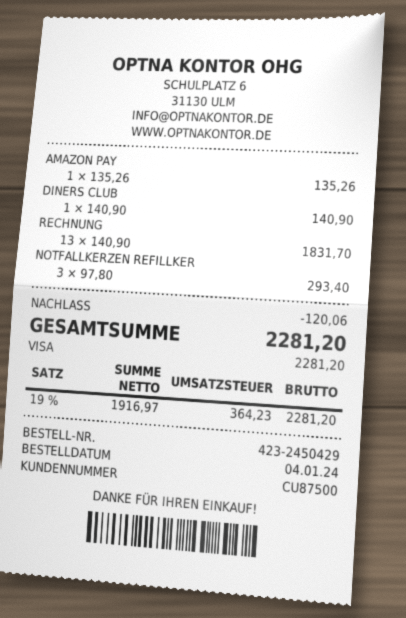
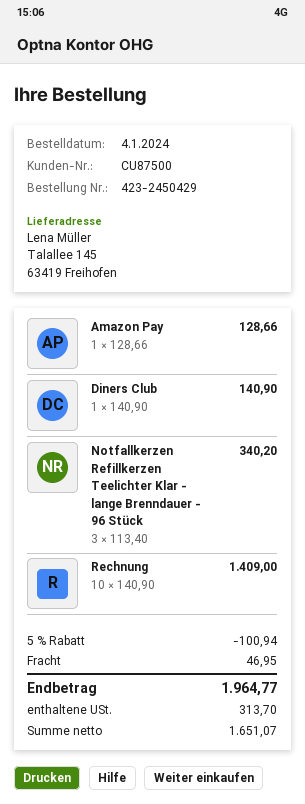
AMAZON PAY: 1 x 135.26 = 135.26 -> 1 x 128.66 = 128.66
RECHNUNG: 13 x 140.90 = 1831.70 -> 10 x 140.90 = 1409.00
NOTFALLKERZEN REFILLKER: 3 x 97.80 = 293.40 -> 3 x 113.40 = 340.20
discount: 120.06 -> 100.94
shipping: none -> 46.95
net: 1916.97 -> 1651.07
tax: 364.23 -> 313.70
total: 2281.20 -> 1964.77

